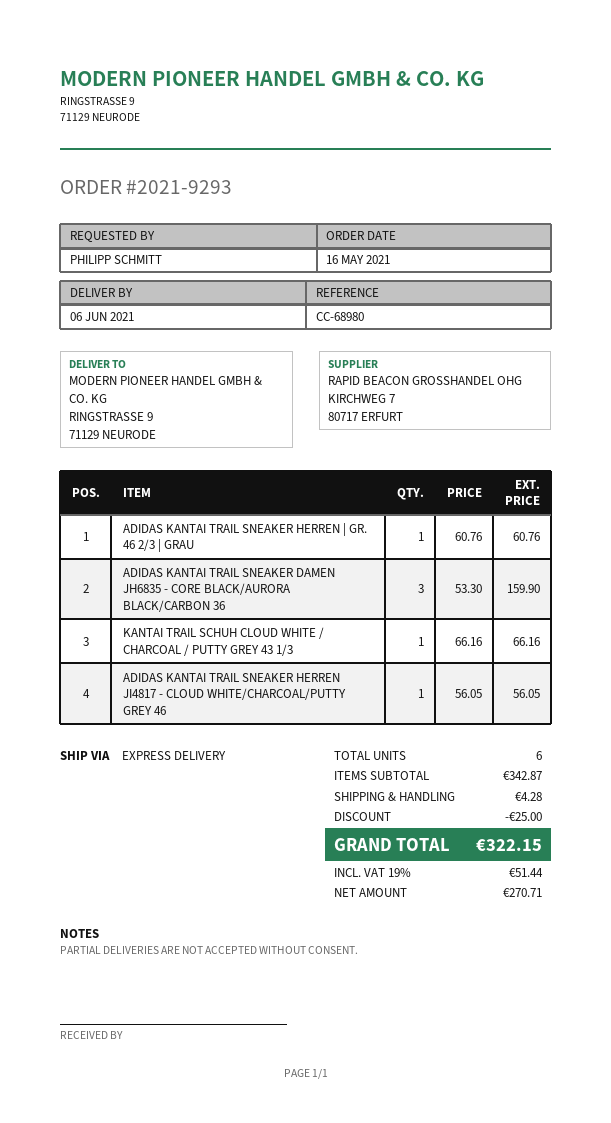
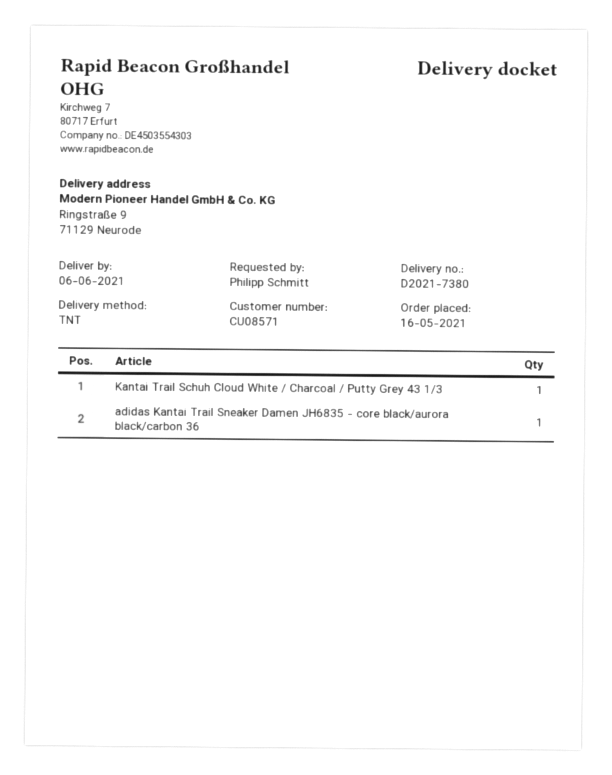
shipping method: express -> TNT
ADIDAS KANTAI TRAIL SNEAKER HERREN | GR. 46 2/3 | GRAU: 1 -> none
ADIDAS KANTAI TRAIL SNEAKER DAMEN JH6835 - CORE BLACK/AURORA BLACK/CARBON 36: 3 -> 1
ADIDAS KANTAI TRAIL SNEAKER HERREN JI4817 - CLOUD WHITE/CHARCOAL/PUTTY GREY 46: 1 -> none

